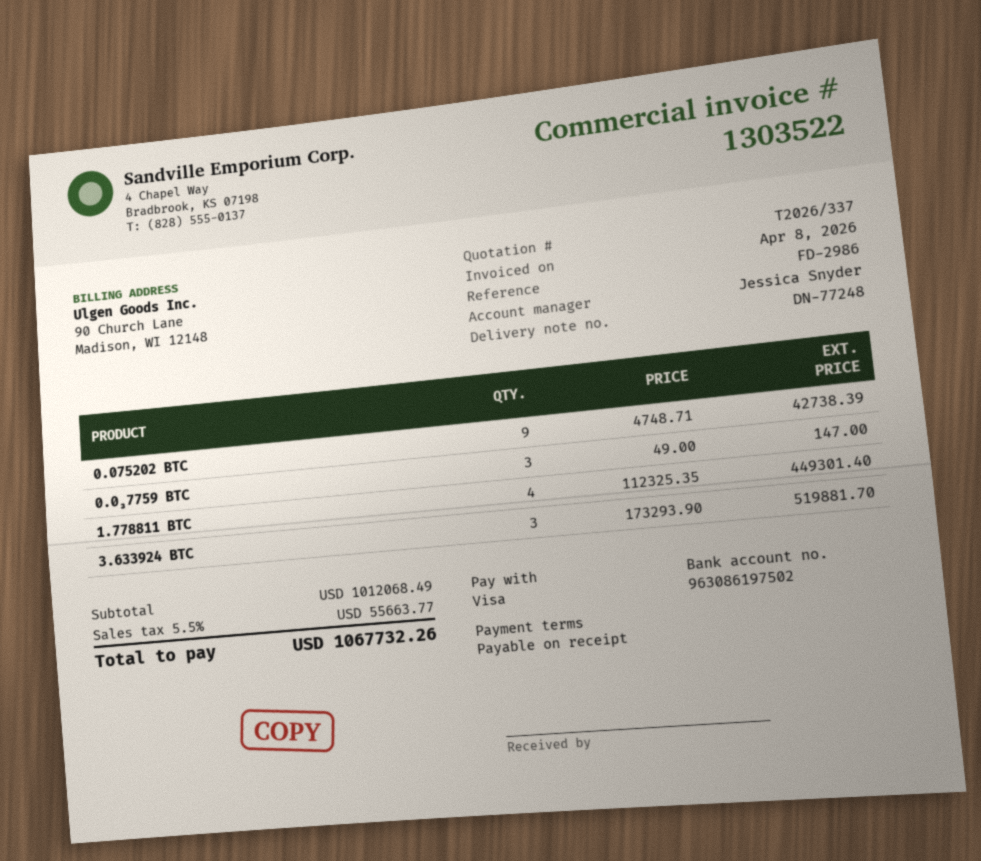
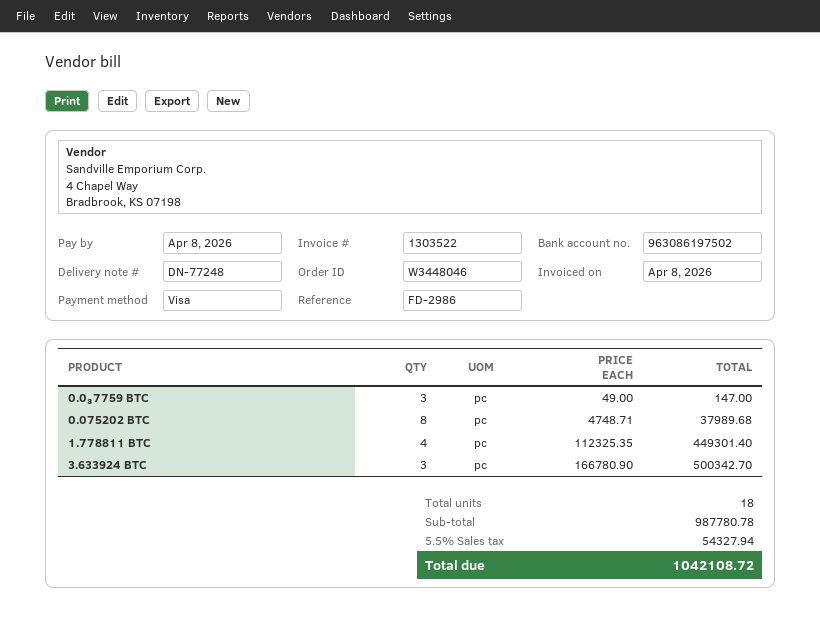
0.075202 BTC: 9 x 4748.71 = 42738.39 -> 8 x 4748.71 = 37989.68
3.633924 BTC: 3 x 173293.90 = 519881.70 -> 3 x 166780.90 = 500342.70
subtotal: 1012068.49 -> 987780.78
tax: 5.5% = 55663.77 -> 5.5% = 54327.94
total: 1067732.26 -> 1042108.72

